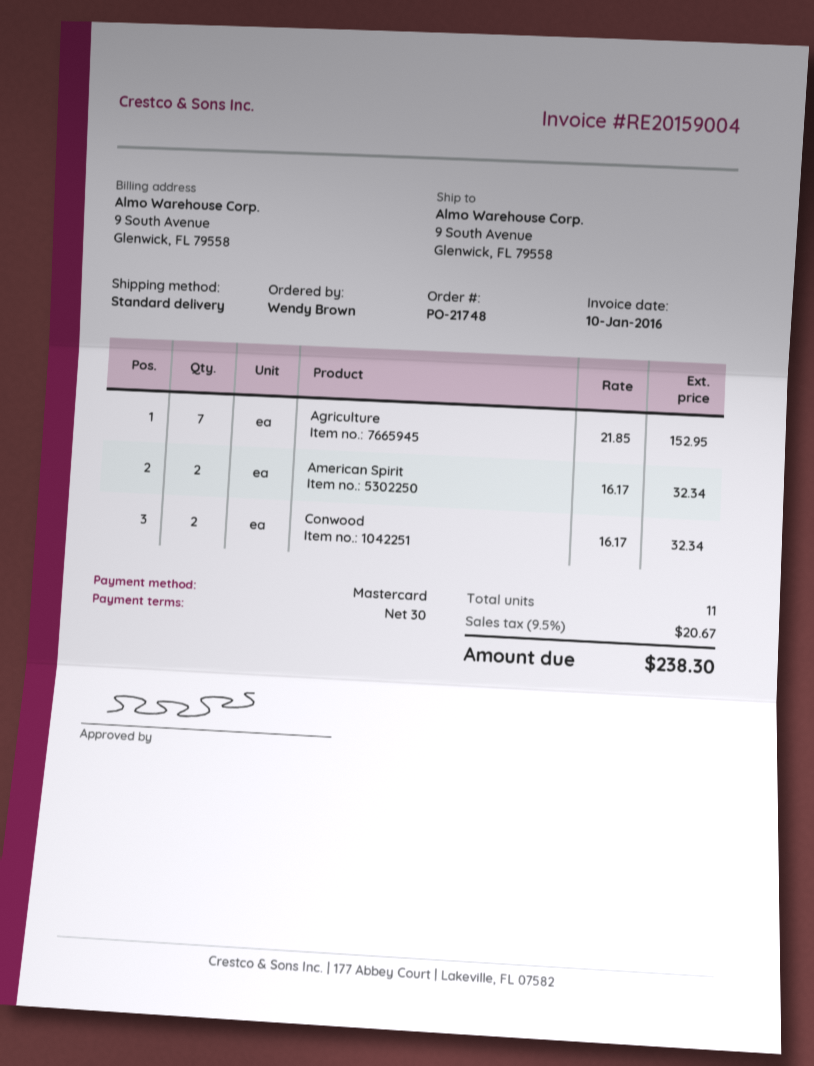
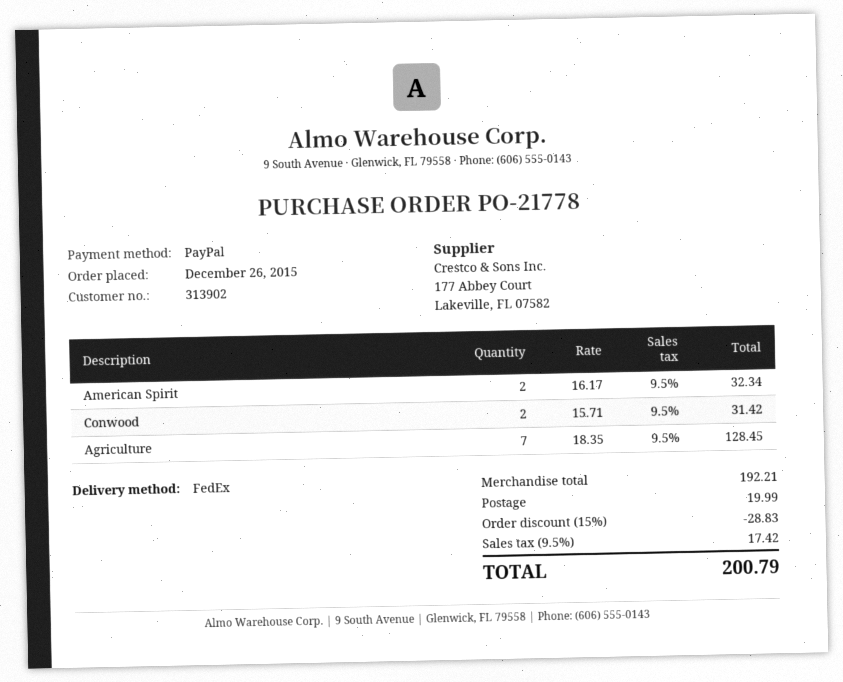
order number: PO-21748 -> PO-21778
payment method: Mastercard -> PayPal
shipping method: standard -> FedEx
Agriculture: 7 x 21.85 = 152.95 -> 7 x 18.35 = 128.45
Conwood: 2 x 16.17 = 32.34 -> 2 x 15.71 = 31.42
discount: none -> 15% = 28.83
shipping: none -> 19.99
tax: 9.5% = 20.67 -> 9.5% = 17.42
total: 238.30 -> 200.79

